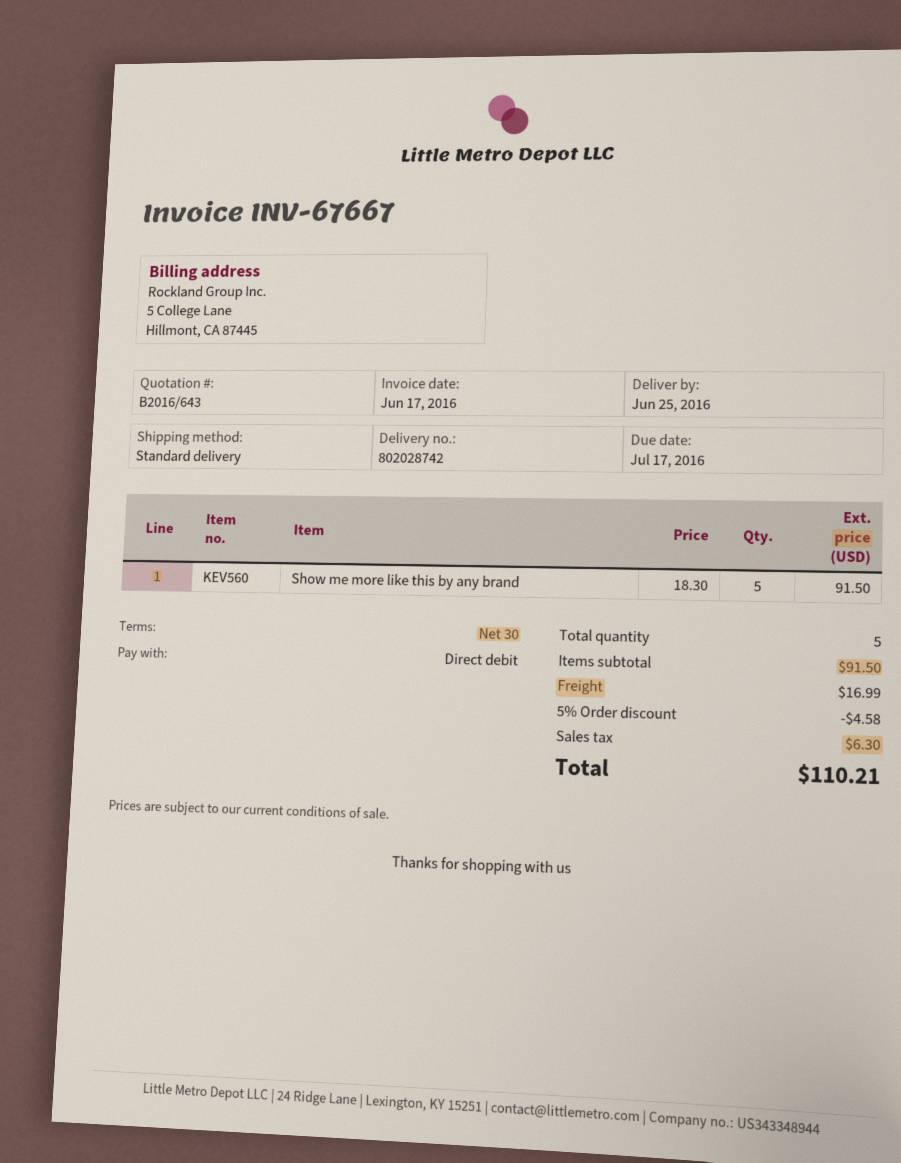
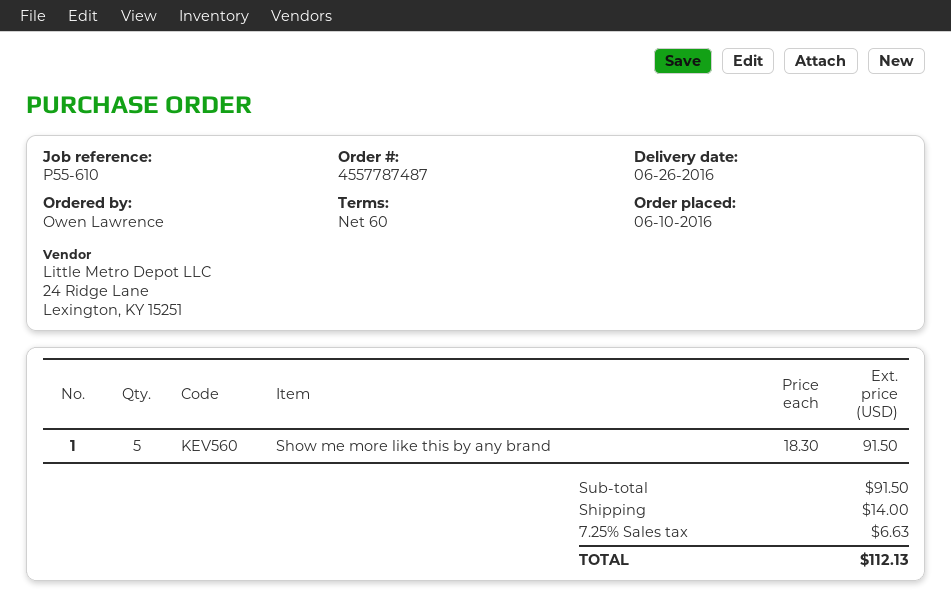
delivery date: 2016-06-25 -> 2016-06-26
payment terms: 30 days -> 60 days
discount: 5% = 4.58 -> none
shipping: 16.99 -> 14.00
tax: 6.30 -> 6.63
total: 110.21 -> 112.13

